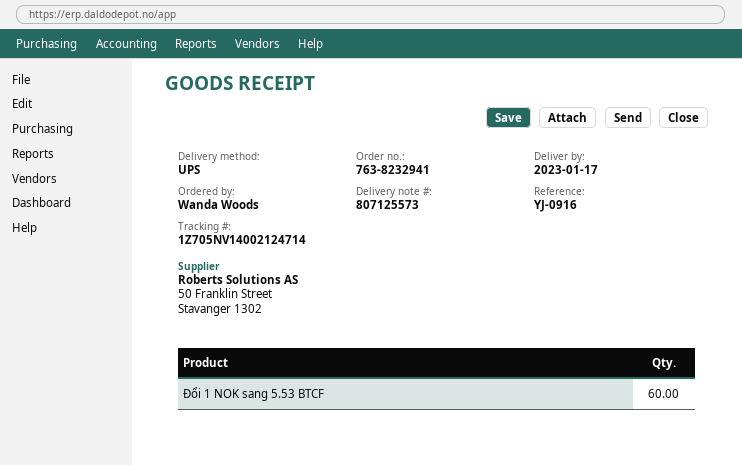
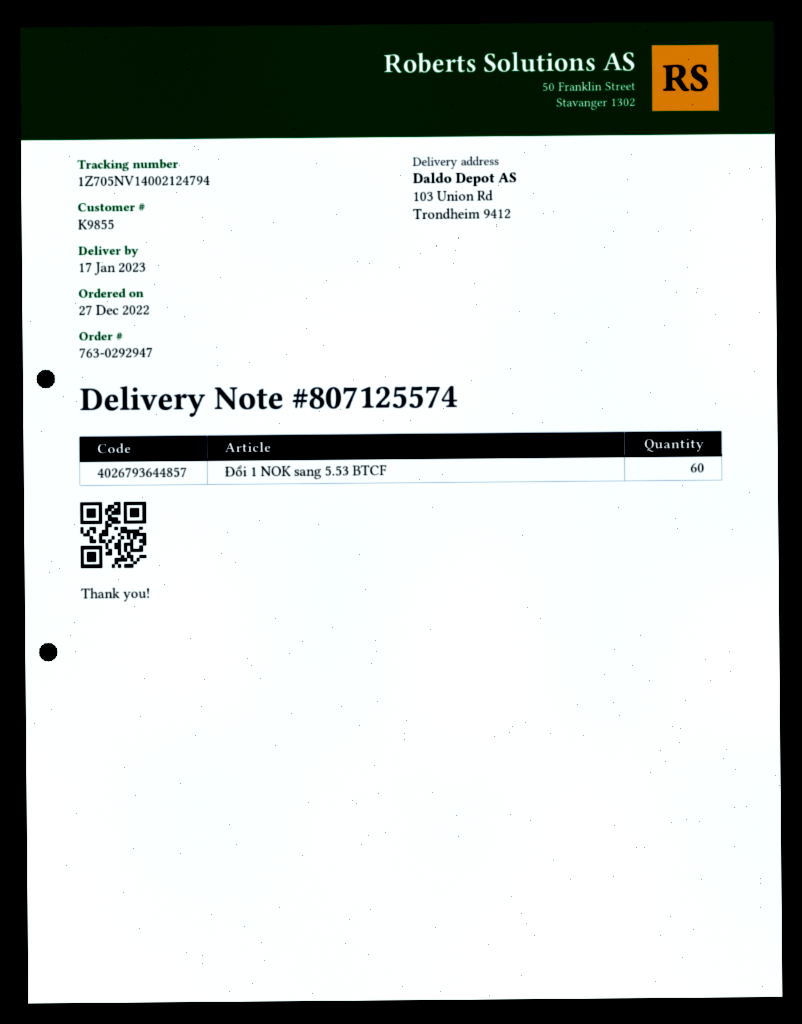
order number: 763-8232941 -> 763-0292947
delivery note number: 807125573 -> 807125574
tracking number: 1Z705NV14002124714 -> 1Z705NV14002124794

